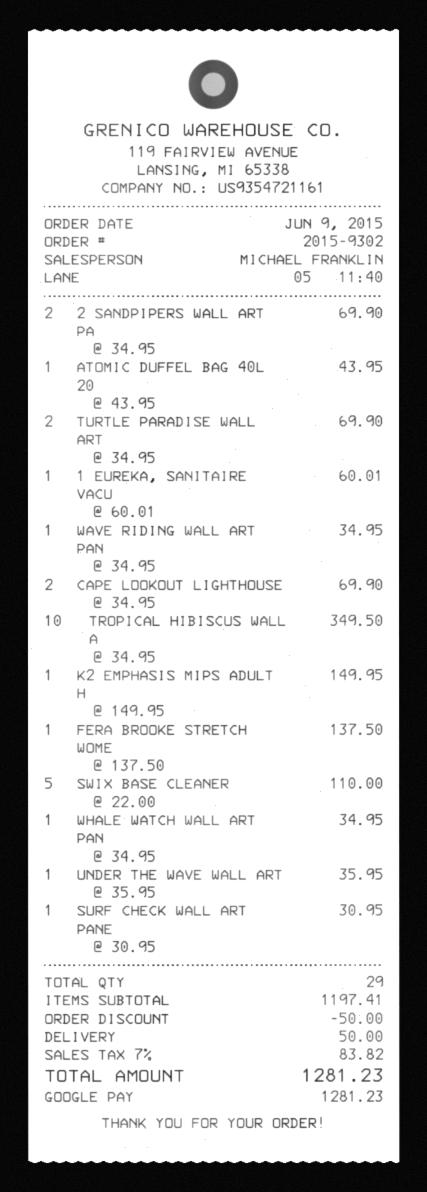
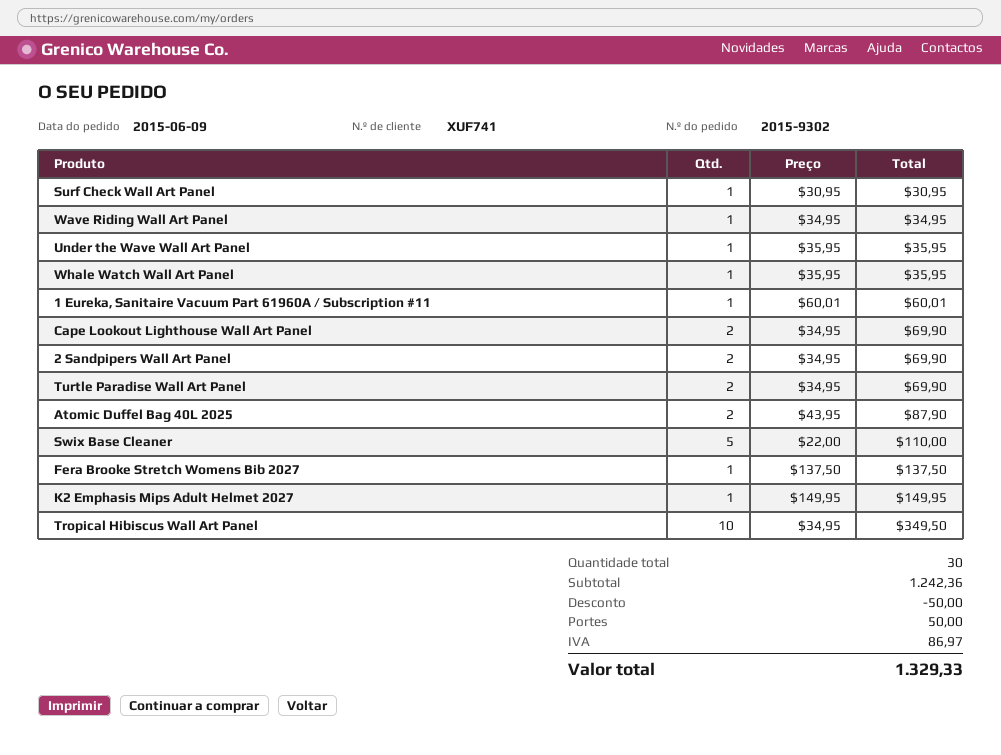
ATOMIC DUFFEL BAG 40L 20: 1 x 43.95 = 43.95 -> 2 x 43.95 = 87.90
WHALE WATCH WALL ART PAN: 1 x 34.95 = 34.95 -> 1 x 35.95 = 35.95
total quantity: 29 -> 30
subtotal: 1197.41 -> 1242.36
tax: 83.82 -> 86.97
total: 1281.23 -> 1329.33

